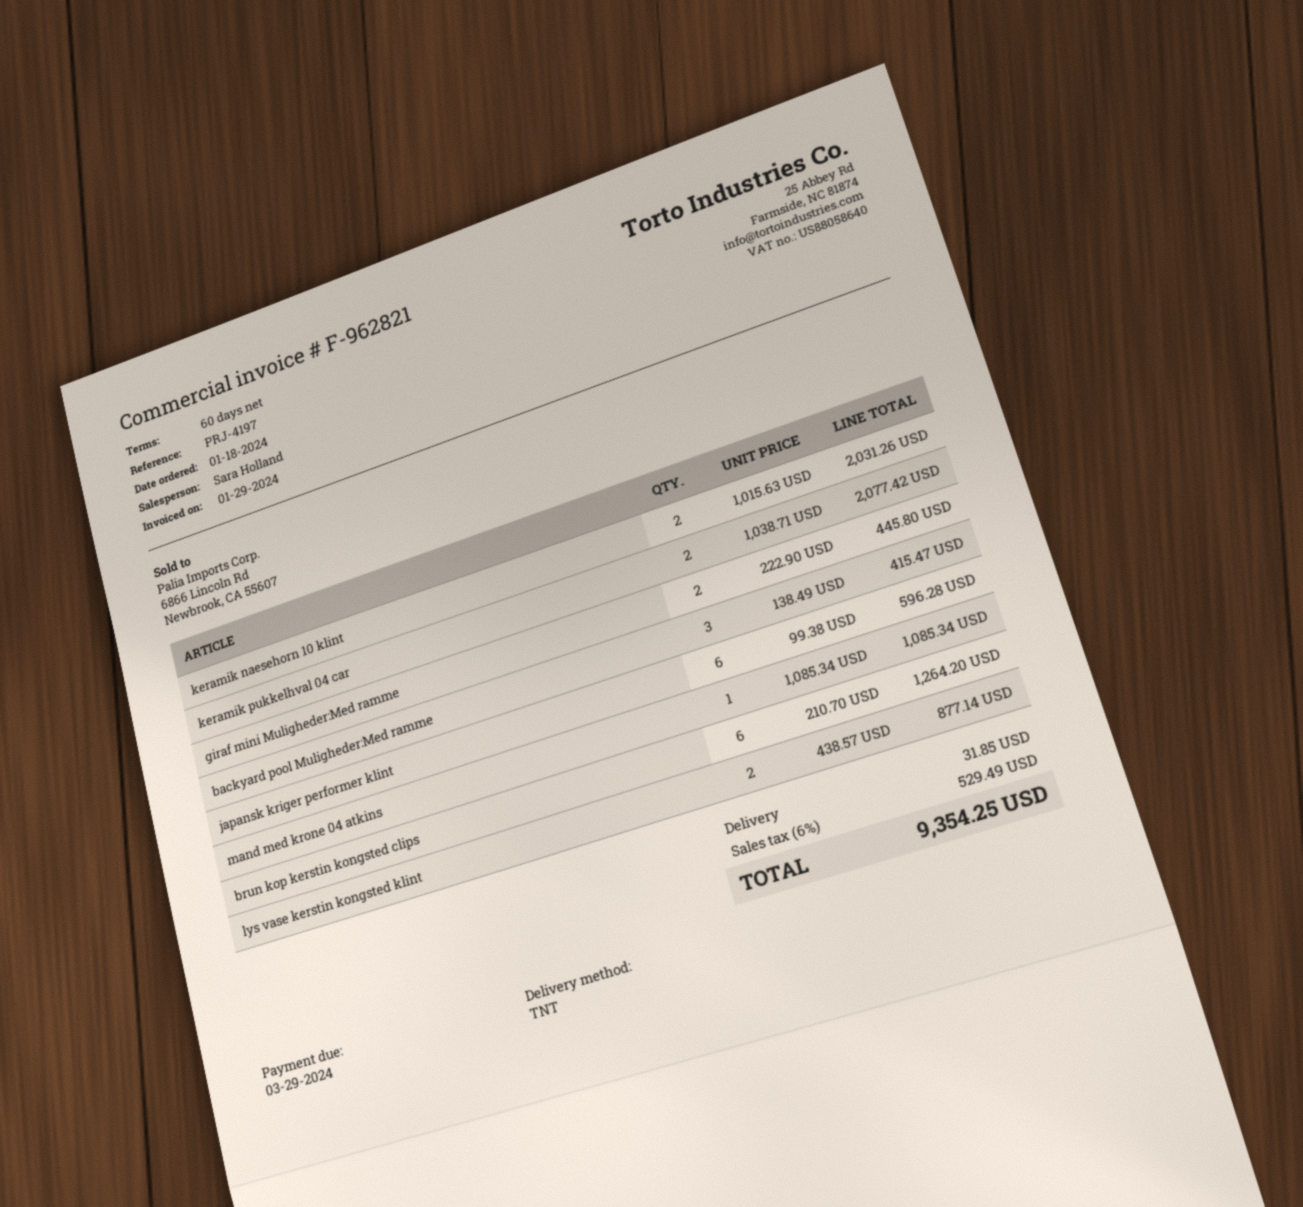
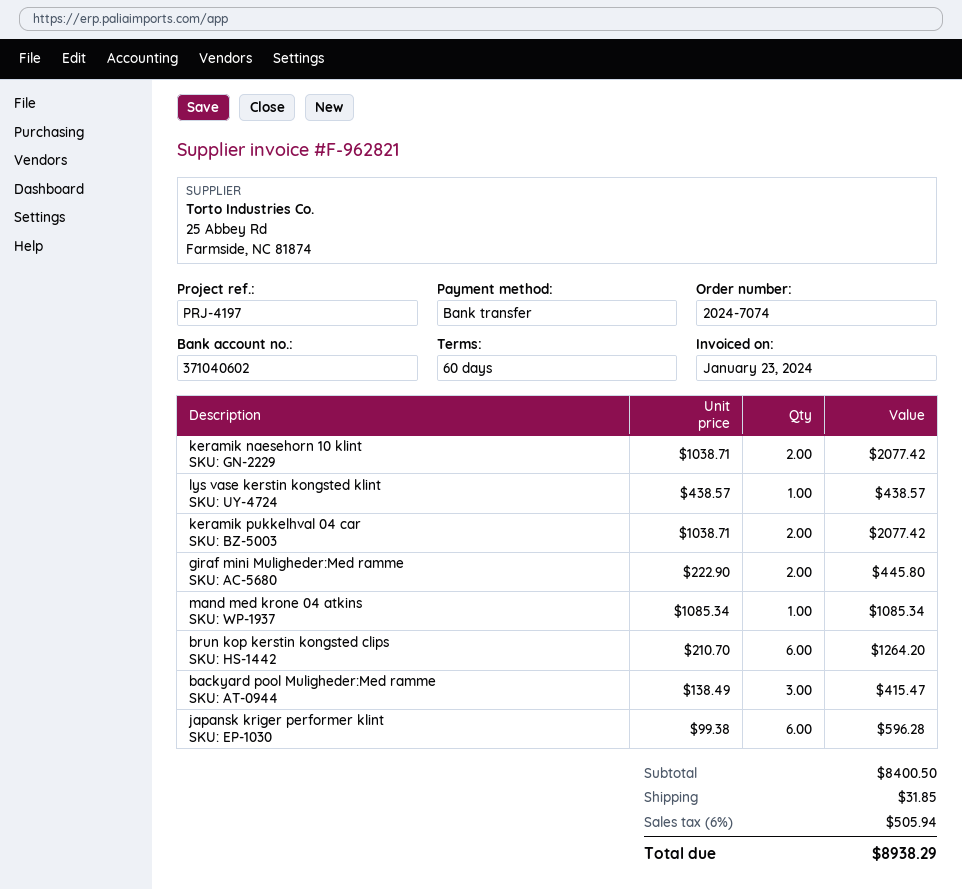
invoice date: 2024-01-29 -> 2024-01-23
keramik naesehorn 10 klint: 2 x 1015.63 = 2031.26 -> 2 x 1038.71 = 2077.42
lys vase kerstin kongsted klint: 2 x 438.57 = 877.14 -> 1 x 438.57 = 438.57
tax: 6% = 529.49 -> 6% = 505.94
total: 9354.25 -> 8938.29

